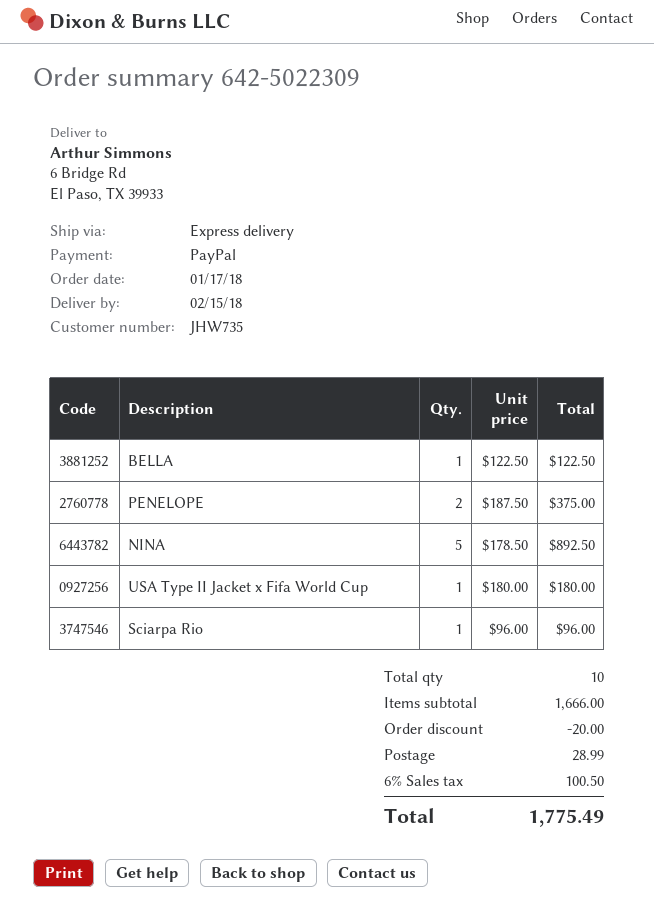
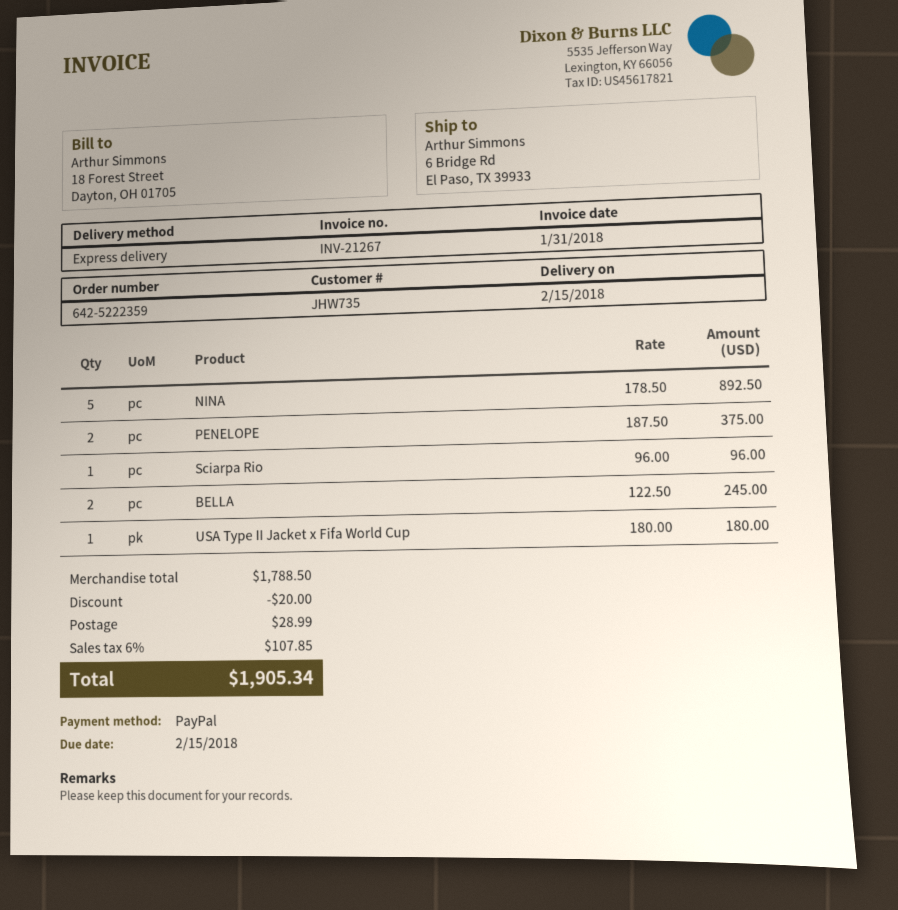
order number: 642-5022309 -> 642-5222359
BELLA: 1 x 122.50 = 122.50 -> 2 x 122.50 = 245.00
subtotal: 1666.00 -> 1788.50
tax: 6% = 100.50 -> 6% = 107.85
total: 1775.49 -> 1905.34

